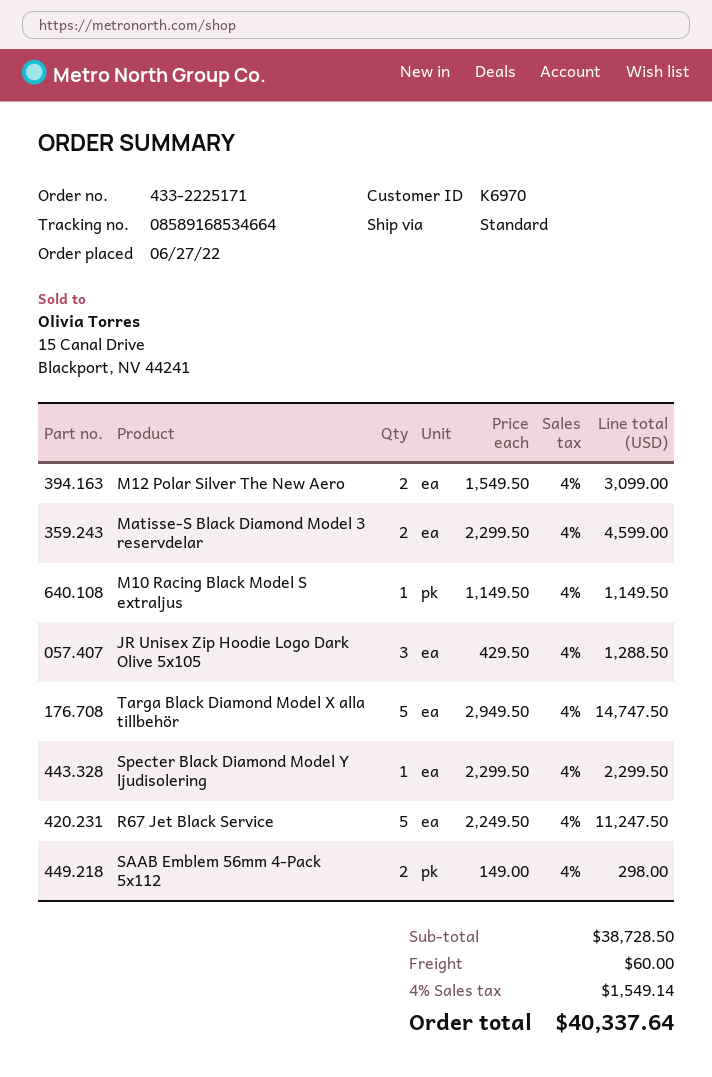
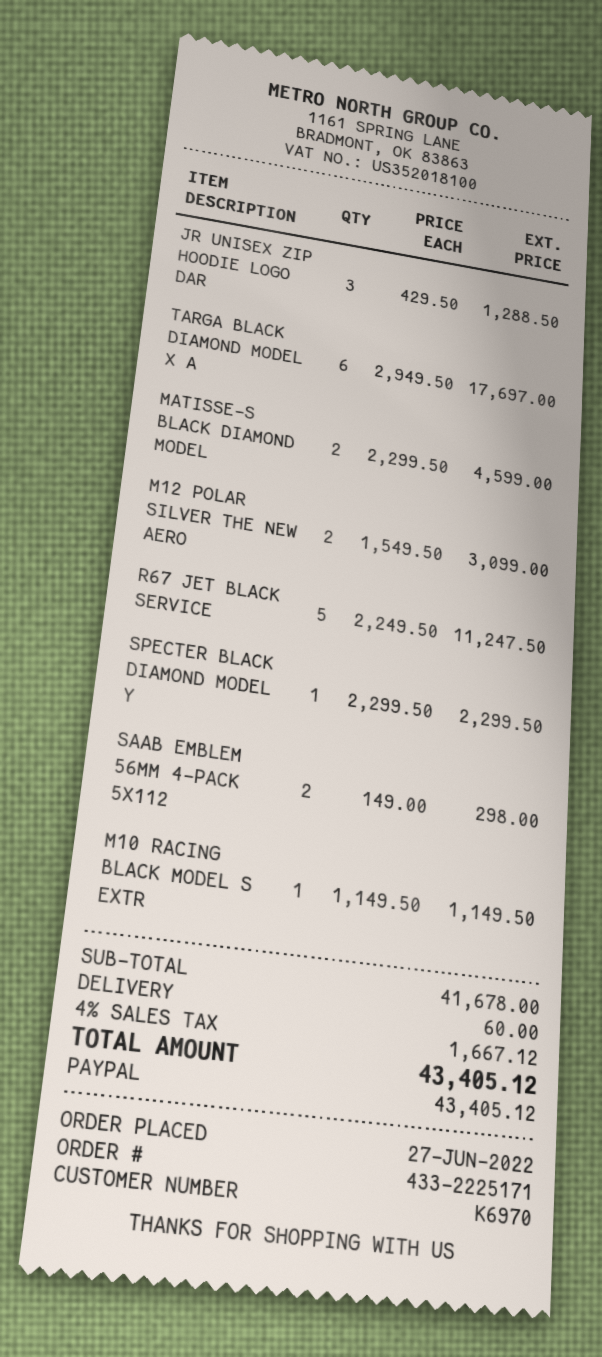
Targa Black Diamond Model X alla tillbehör: 5 x 2949.50 = 14747.50 -> 6 x 2949.50 = 17697.00
subtotal: 38728.50 -> 41678.00
tax: 4% = 1549.14 -> 4% = 1667.12
total: 40337.64 -> 43405.12

